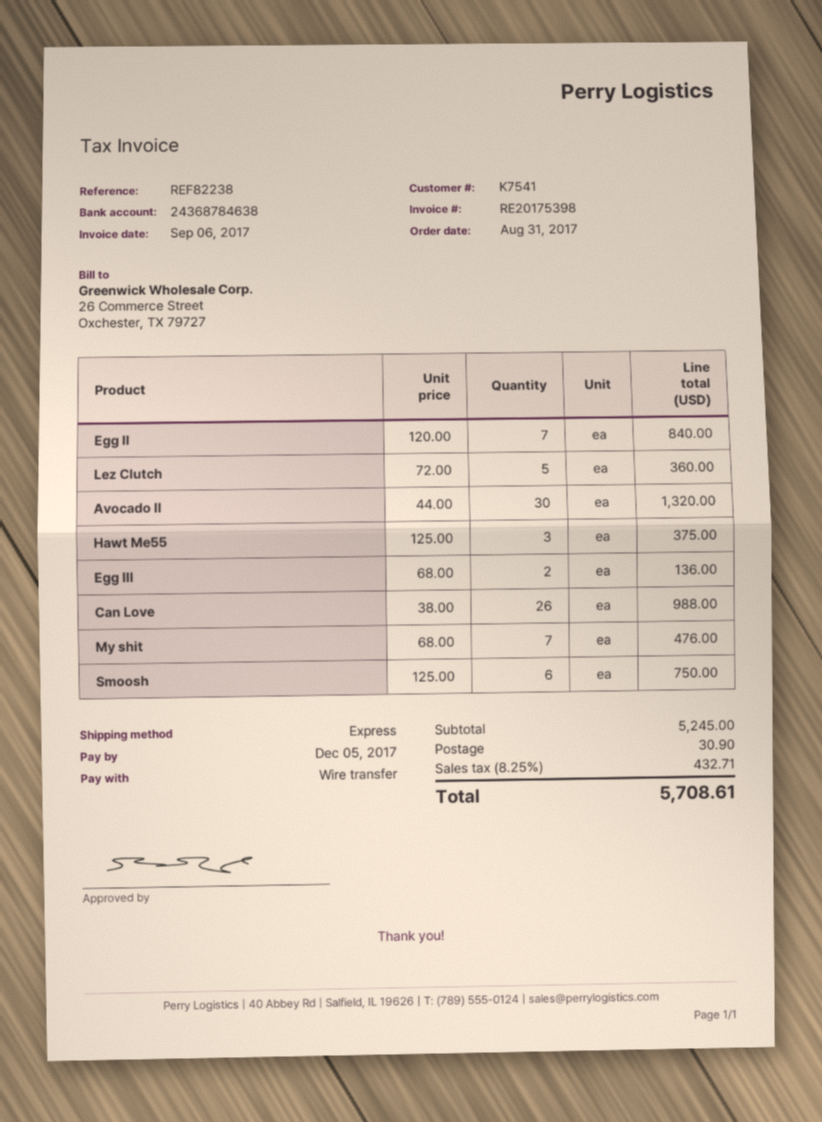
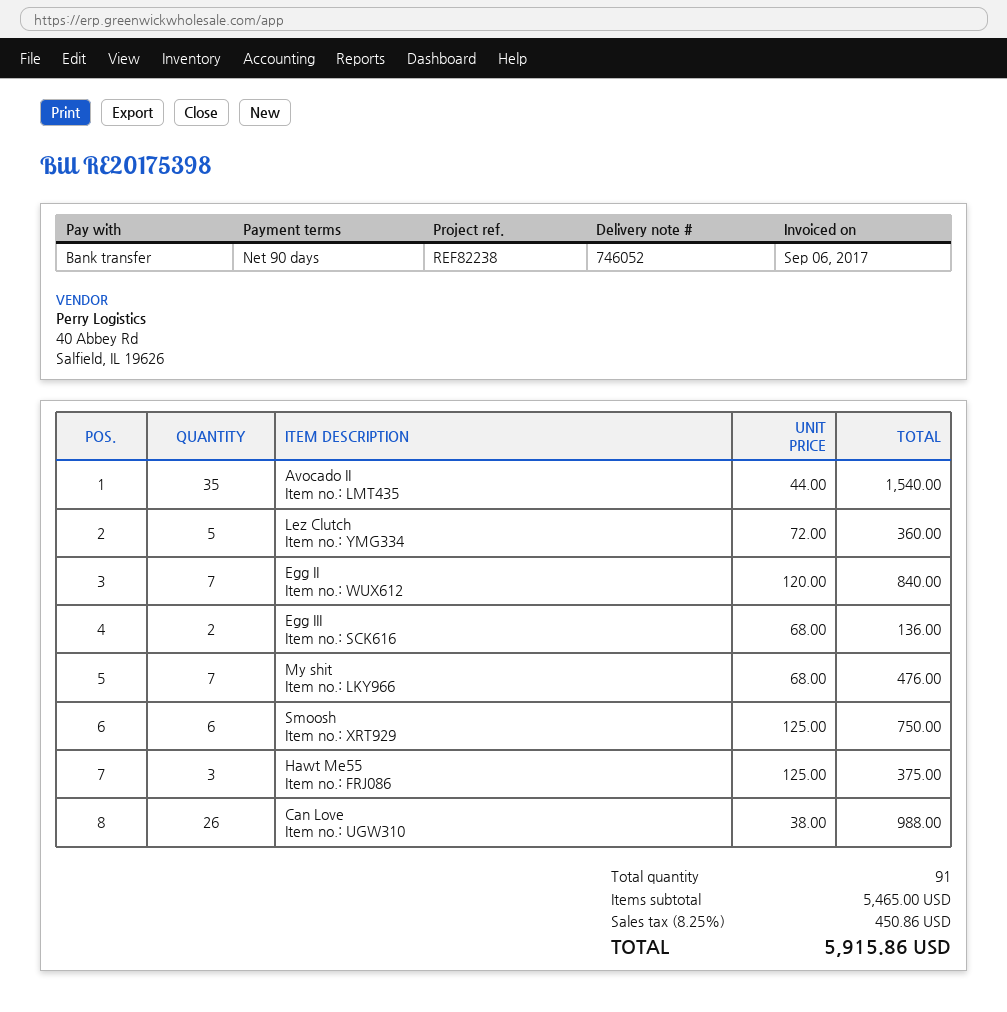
Avocado II: 30 x 44.00 = 1320.00 -> 35 x 44.00 = 1540.00
subtotal: 5245.00 -> 5465.00
shipping: 30.90 -> none
tax: 8.25% = 432.71 -> 8.25% = 450.86
total: 5708.61 -> 5915.86

